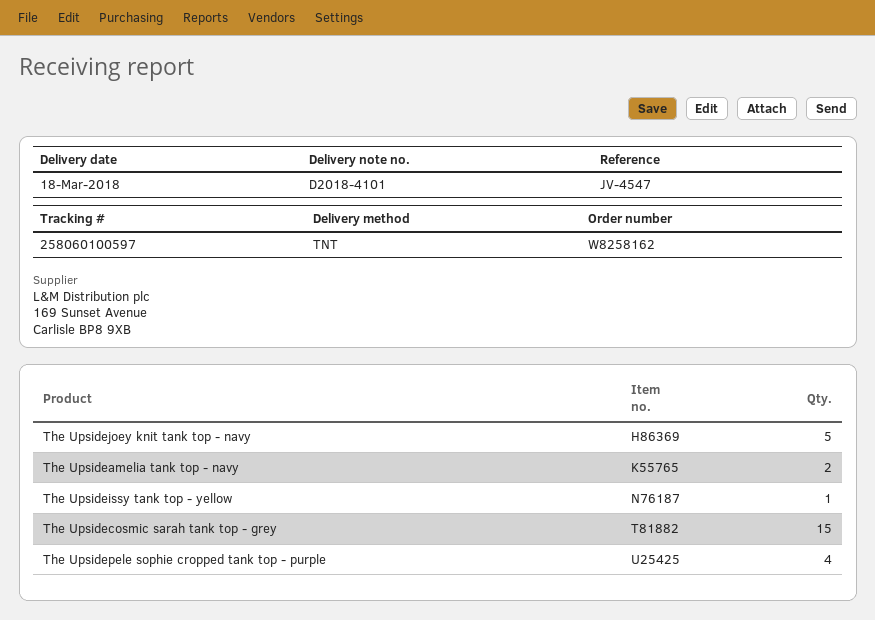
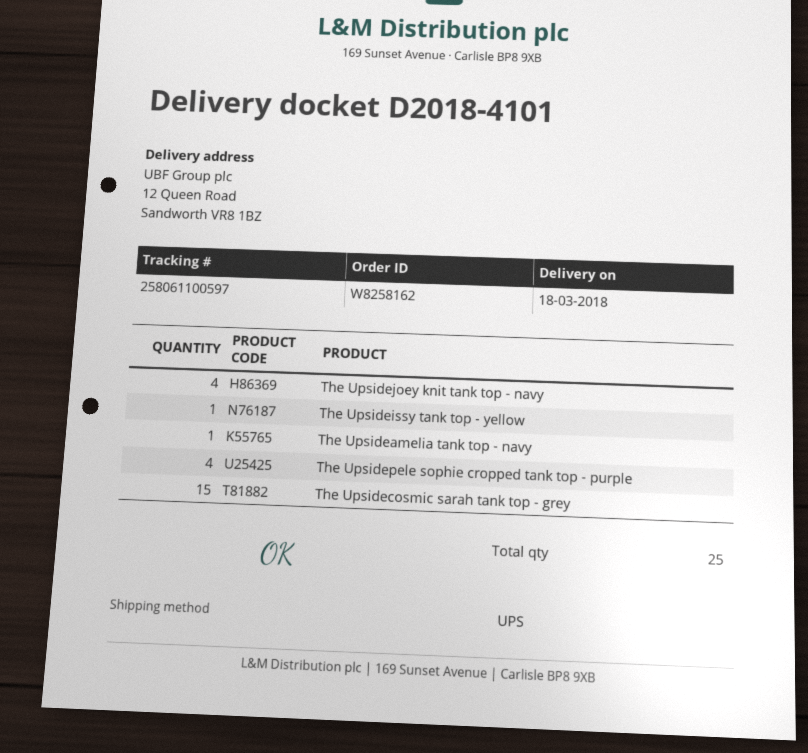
shipping method: TNT -> UPS
tracking number: 258060100597 -> 258061100597
The Upsidejoey knit tank top - navy: 5 -> 4
The Upsideamelia tank top - navy: 2 -> 1

